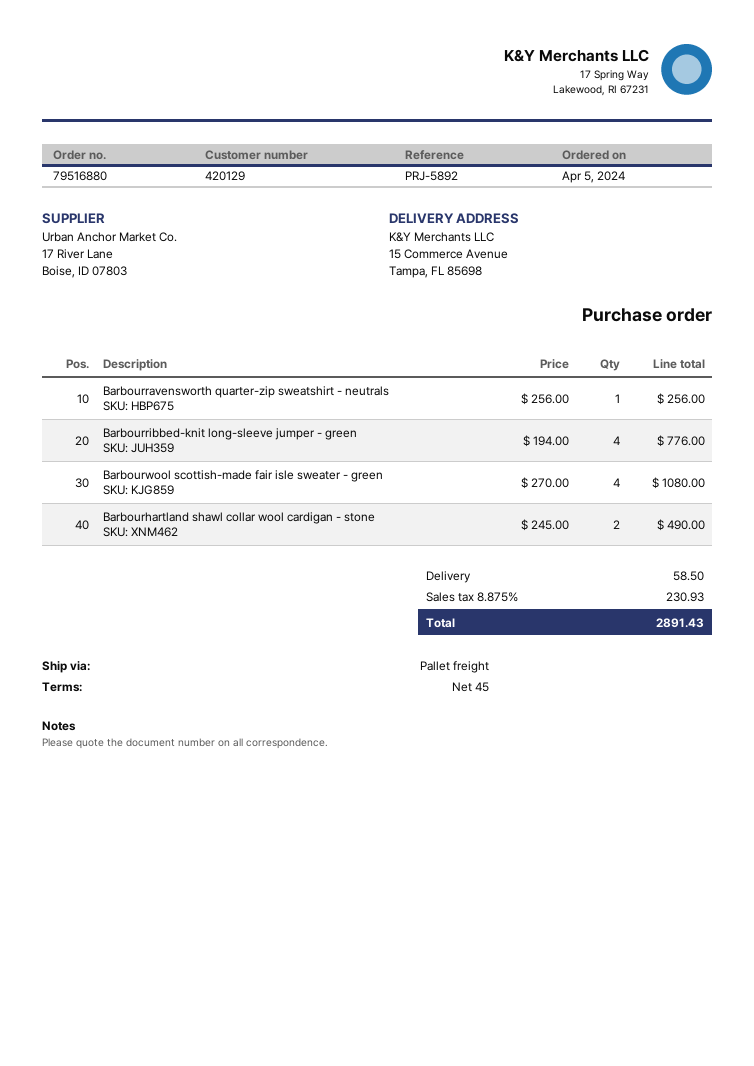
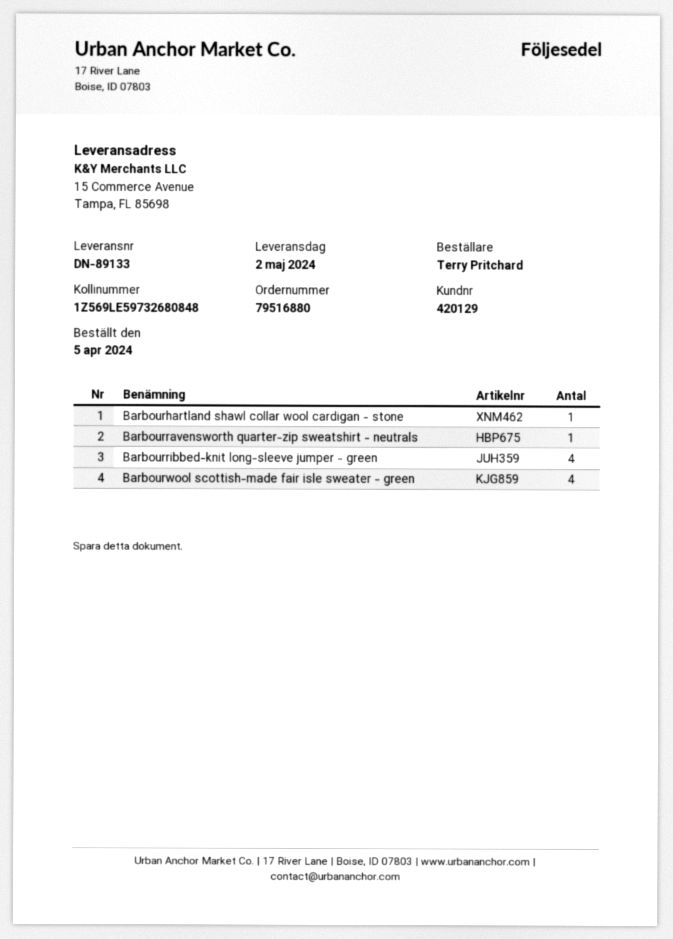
Barbourhartland shawl collar wool cardigan - stone: 2 -> 1

